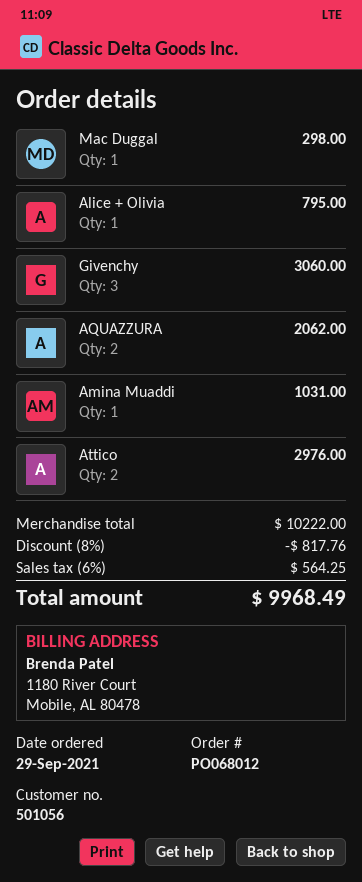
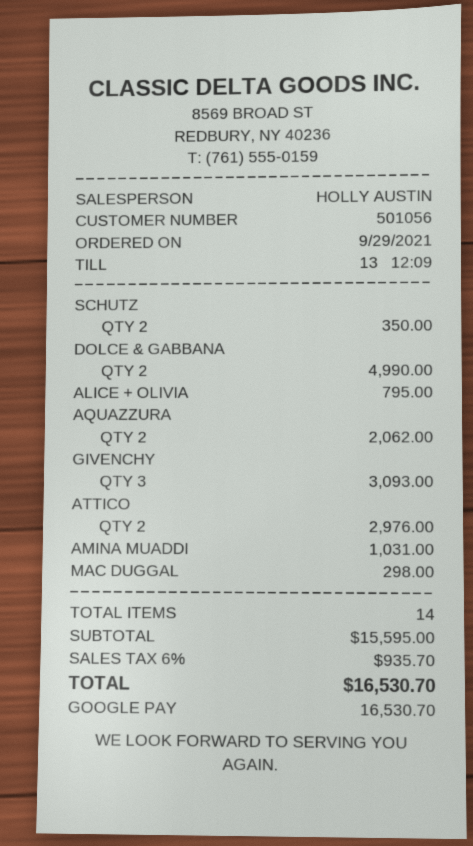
Givenchy: 3 for 3060.00 -> 3 for 3093.00
SCHUTZ: none -> 2 for 350.00
DOLCE & GABBANA: none -> 2 for 4990.00
subtotal: 10222.00 -> 15595.00
discount: 8% = 817.76 -> none
tax: 6% = 564.25 -> 6% = 935.70
total: 9968.49 -> 16530.70

